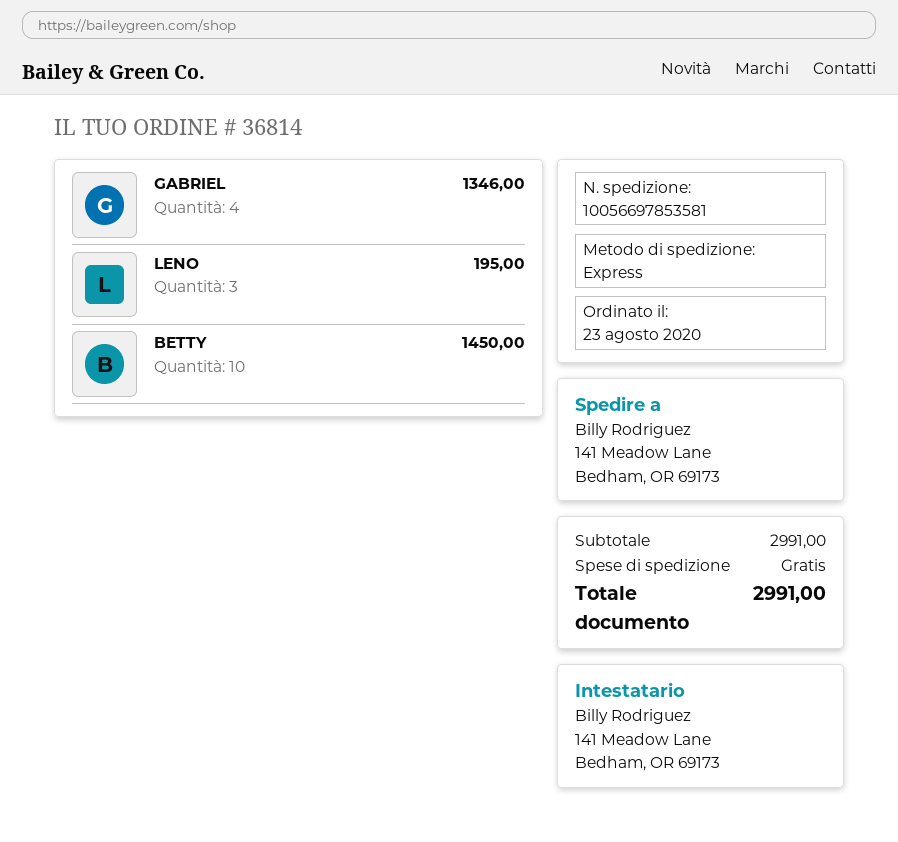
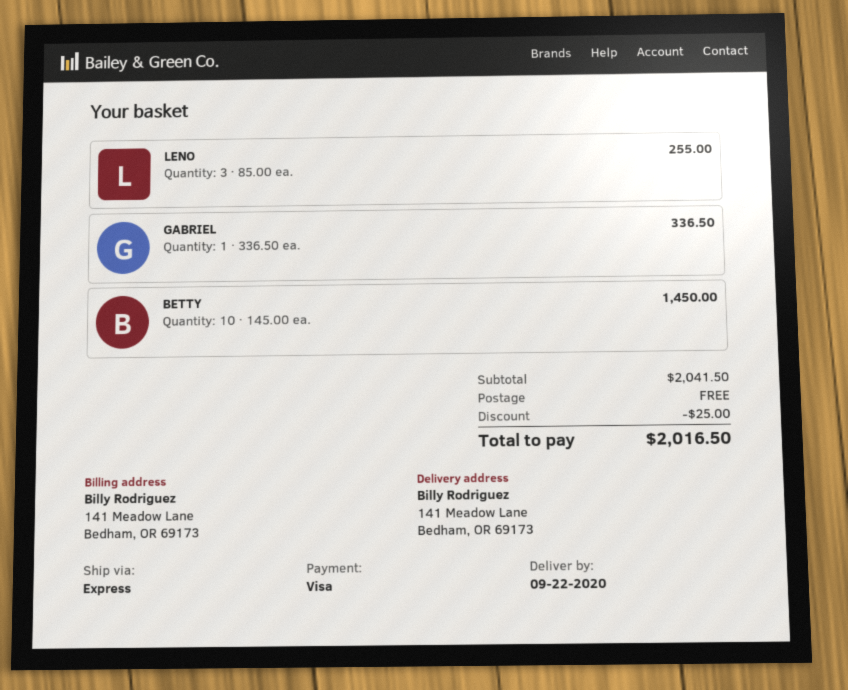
GABRIEL: 4 for 1346.00 -> 1 for 336.50
LENO: 3 for 195.00 -> 3 for 255.00
subtotal: 2991.00 -> 2041.50
discount: none -> 25.00
total: 2991.00 -> 2016.50

